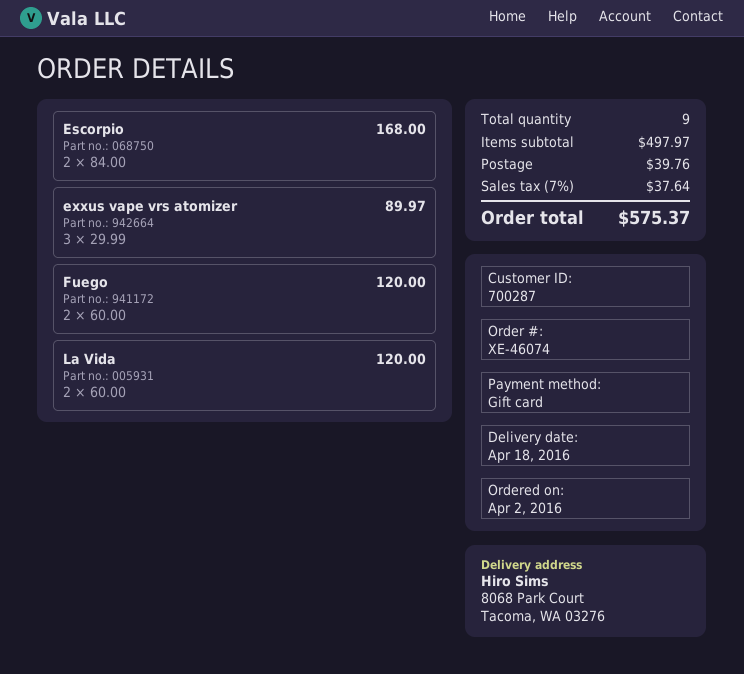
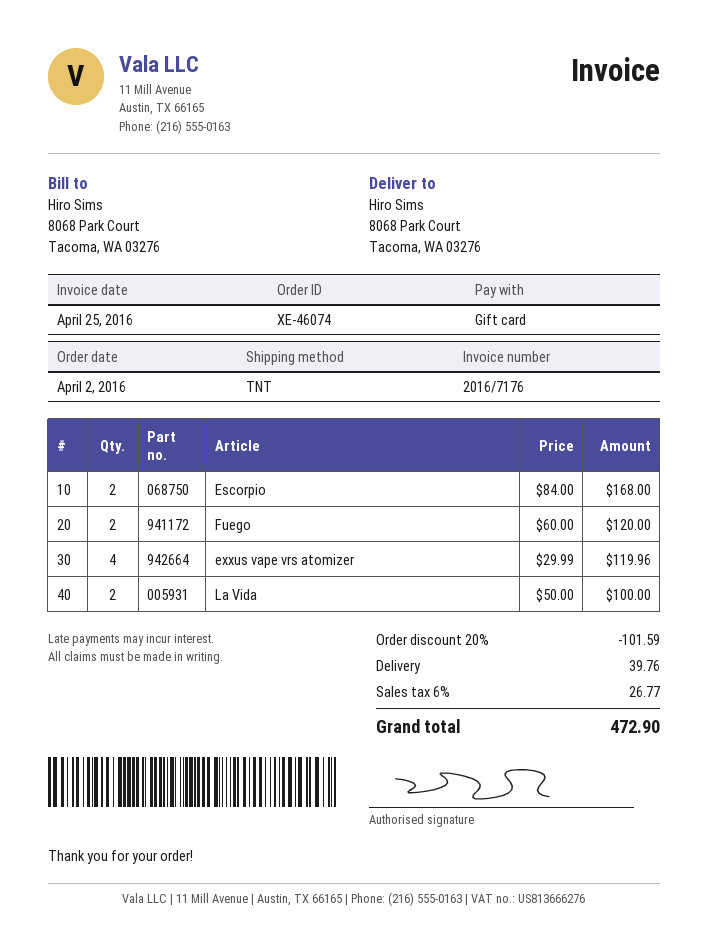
exxus vape vrs atomizer: 3 x 29.99 = 89.97 -> 4 x 29.99 = 119.96
La Vida: 2 x 60.00 = 120.00 -> 2 x 50.00 = 100.00
discount: none -> 20% = 101.59
tax: 7% = 37.64 -> 6% = 26.77
total: 575.37 -> 472.90

